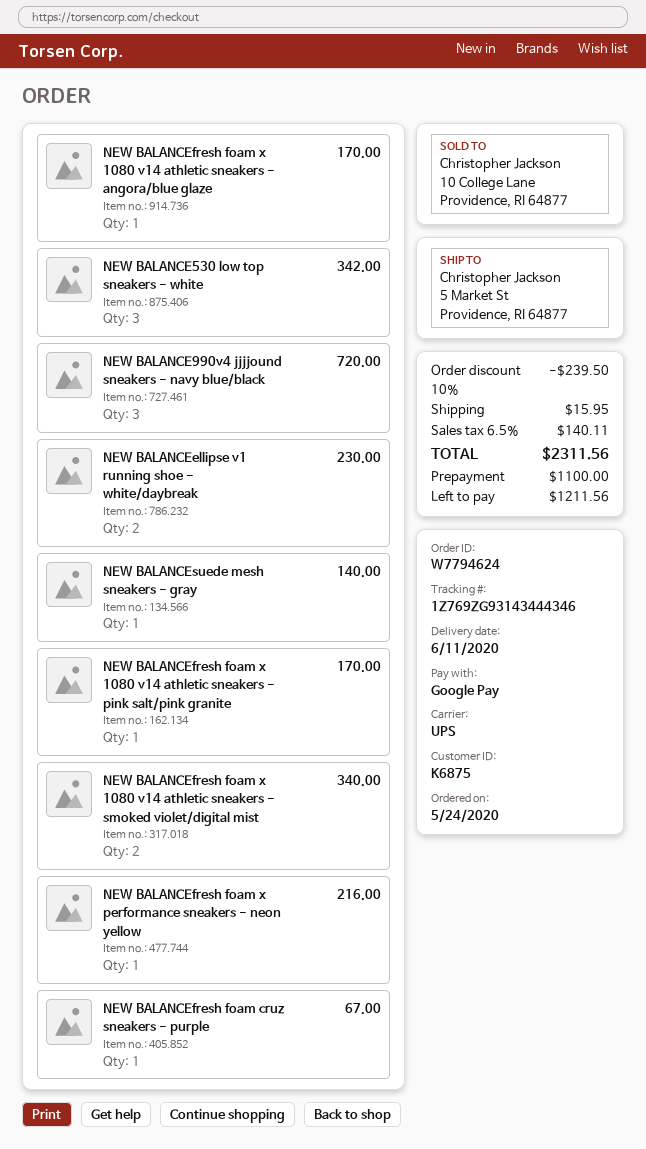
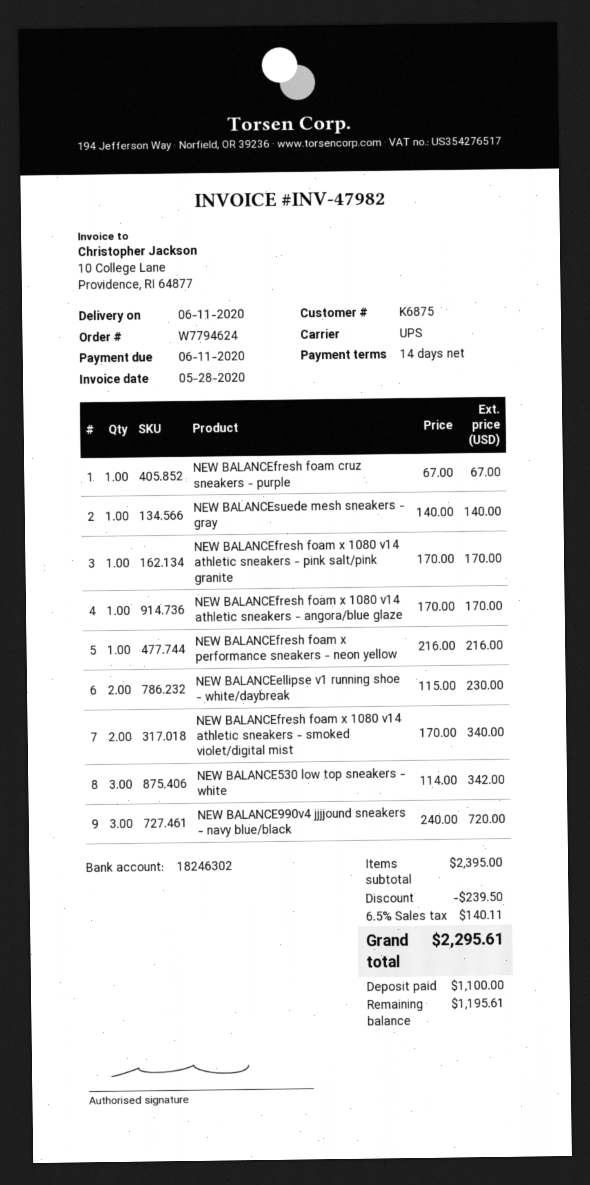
shipping: 15.95 -> none
total: 2311.56 -> 2295.61
balance: 1211.56 -> 1195.61

